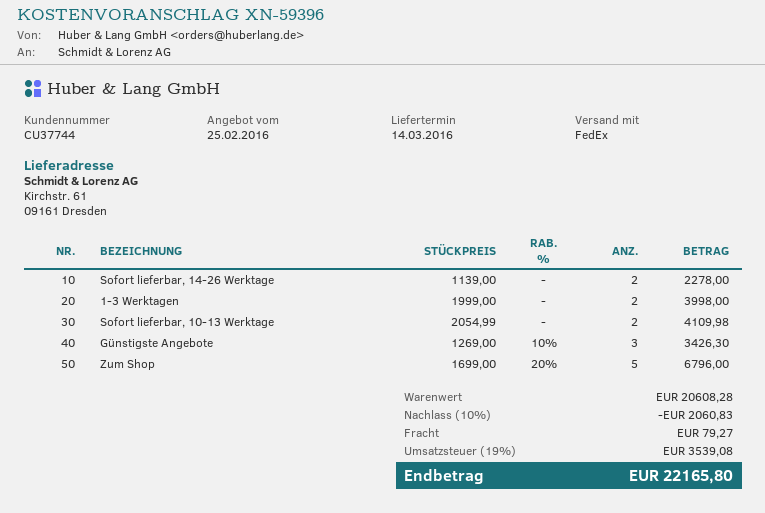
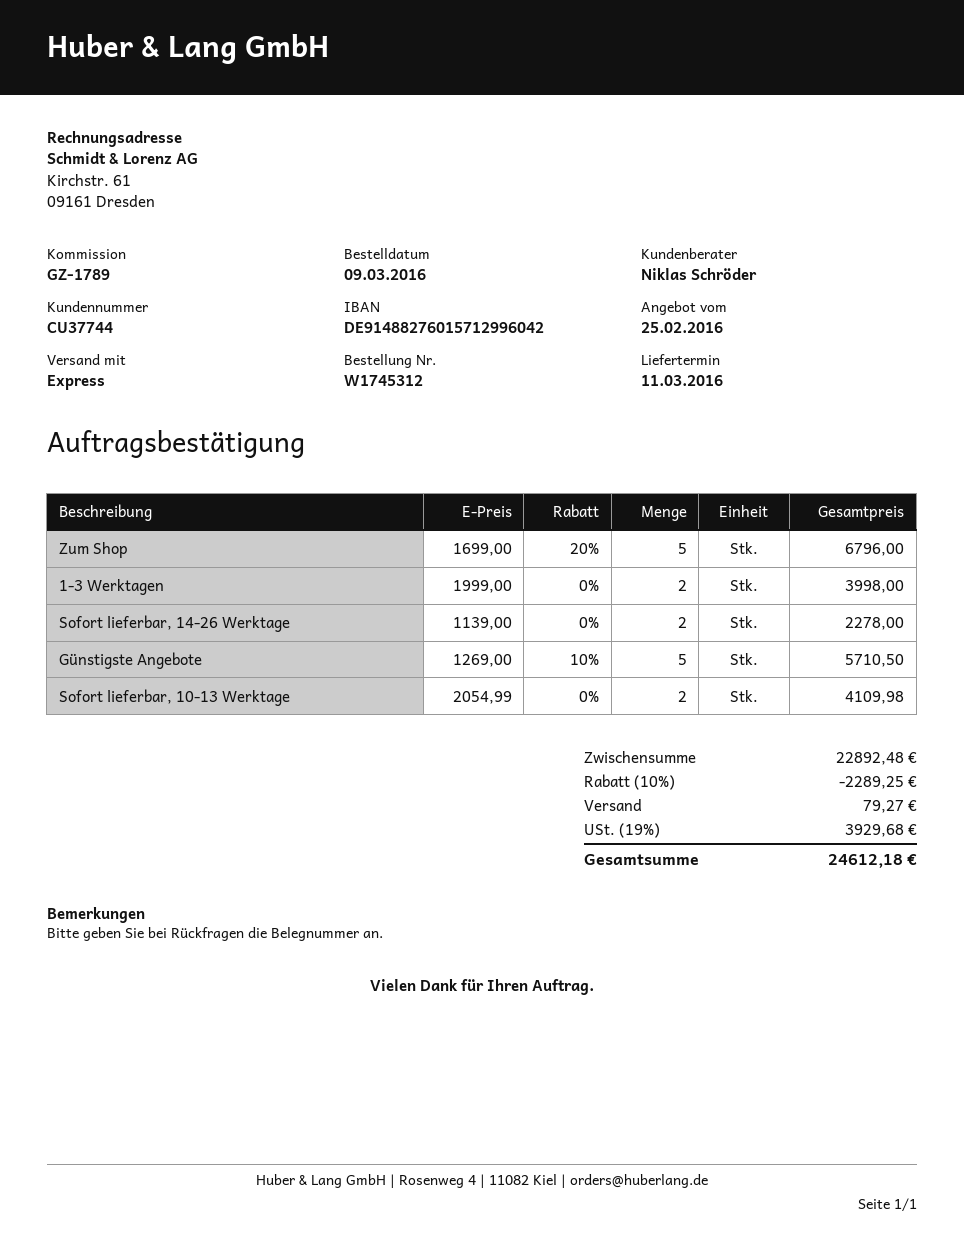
delivery date: 2016-03-14 -> 2016-03-11
shipping method: FedEx -> express
Günstigste Angebote: 3 x 1269.00 - 10% = 3426.30 -> 5 x 1269.00 - 10% = 5710.50
subtotal: 20608.28 -> 22892.48
discount: 10% = 2060.83 -> 10% = 2289.25
tax: 19% = 3539.08 -> 19% = 3929.68
total: 22165.80 -> 24612.18

